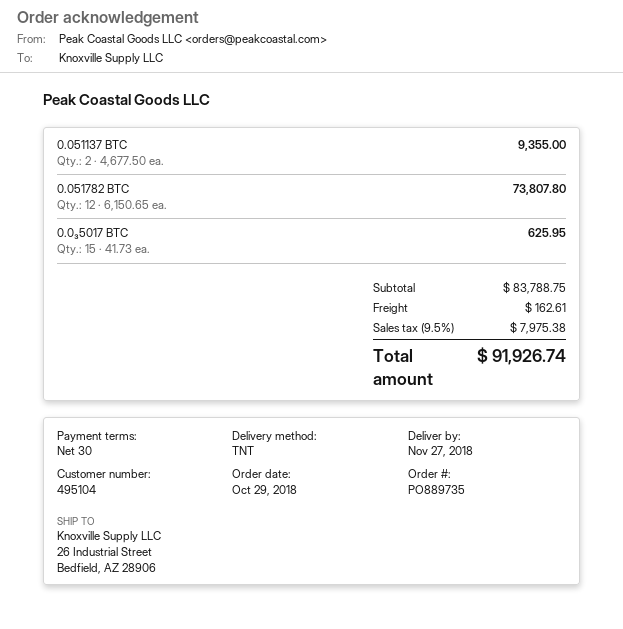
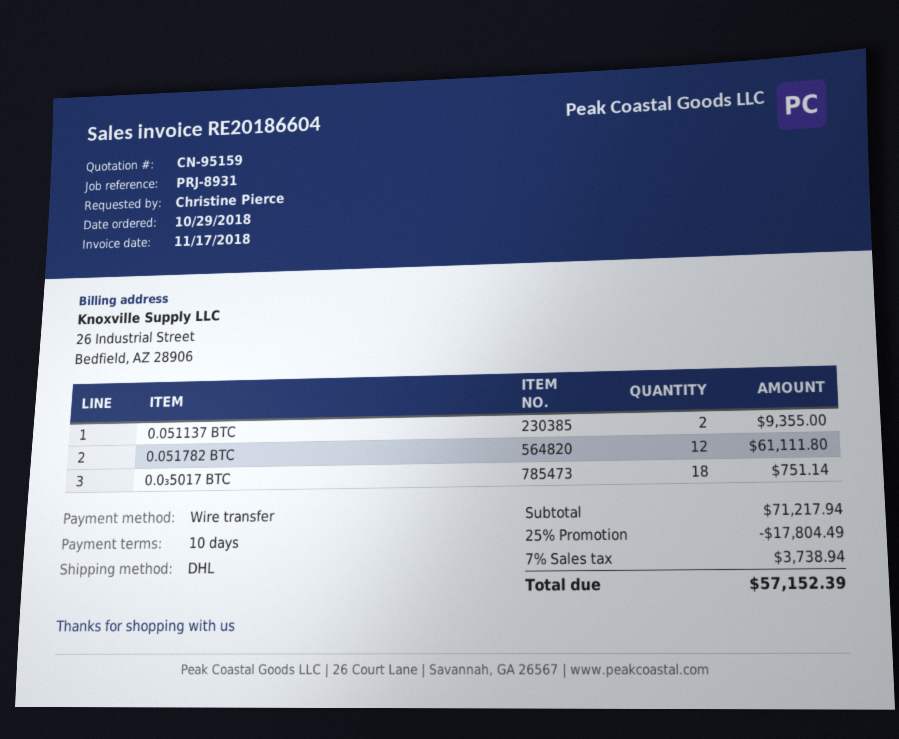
payment terms: 30 days -> 10 days
shipping method: TNT -> DHL
0.051782 BTC: 12 for 73807.80 -> 12 for 61111.80
0.0₃5017 BTC: 15 for 625.95 -> 18 for 751.14
subtotal: 83788.75 -> 71217.94
discount: none -> 25% = 17804.49
shipping: 162.61 -> none
tax: 9.5% = 7975.38 -> 7% = 3738.94
total: 91926.74 -> 57152.39

